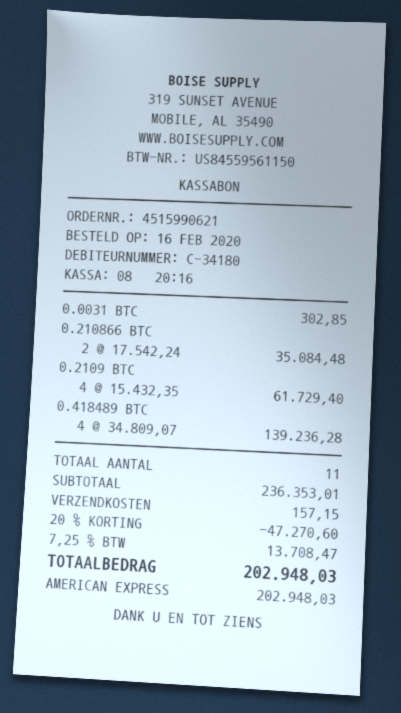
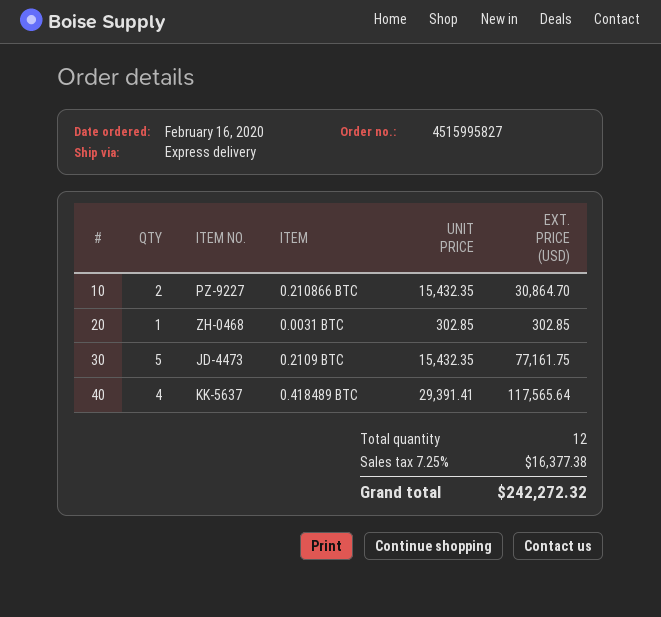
order number: 4515990621 -> 4515995827
0.210866 BTC: 2 x 17542.24 = 35084.48 -> 2 x 15432.35 = 30864.70
0.2109 BTC: 4 x 15432.35 = 61729.40 -> 5 x 15432.35 = 77161.75
0.418489 BTC: 4 x 34809.07 = 139236.28 -> 4 x 29391.41 = 117565.64
total quantity: 11 -> 12
discount: 20% = 47270.60 -> none
shipping: 157.15 -> none
tax: 7.25% = 13708.47 -> 7.25% = 16377.38
total: 202948.03 -> 242272.32

